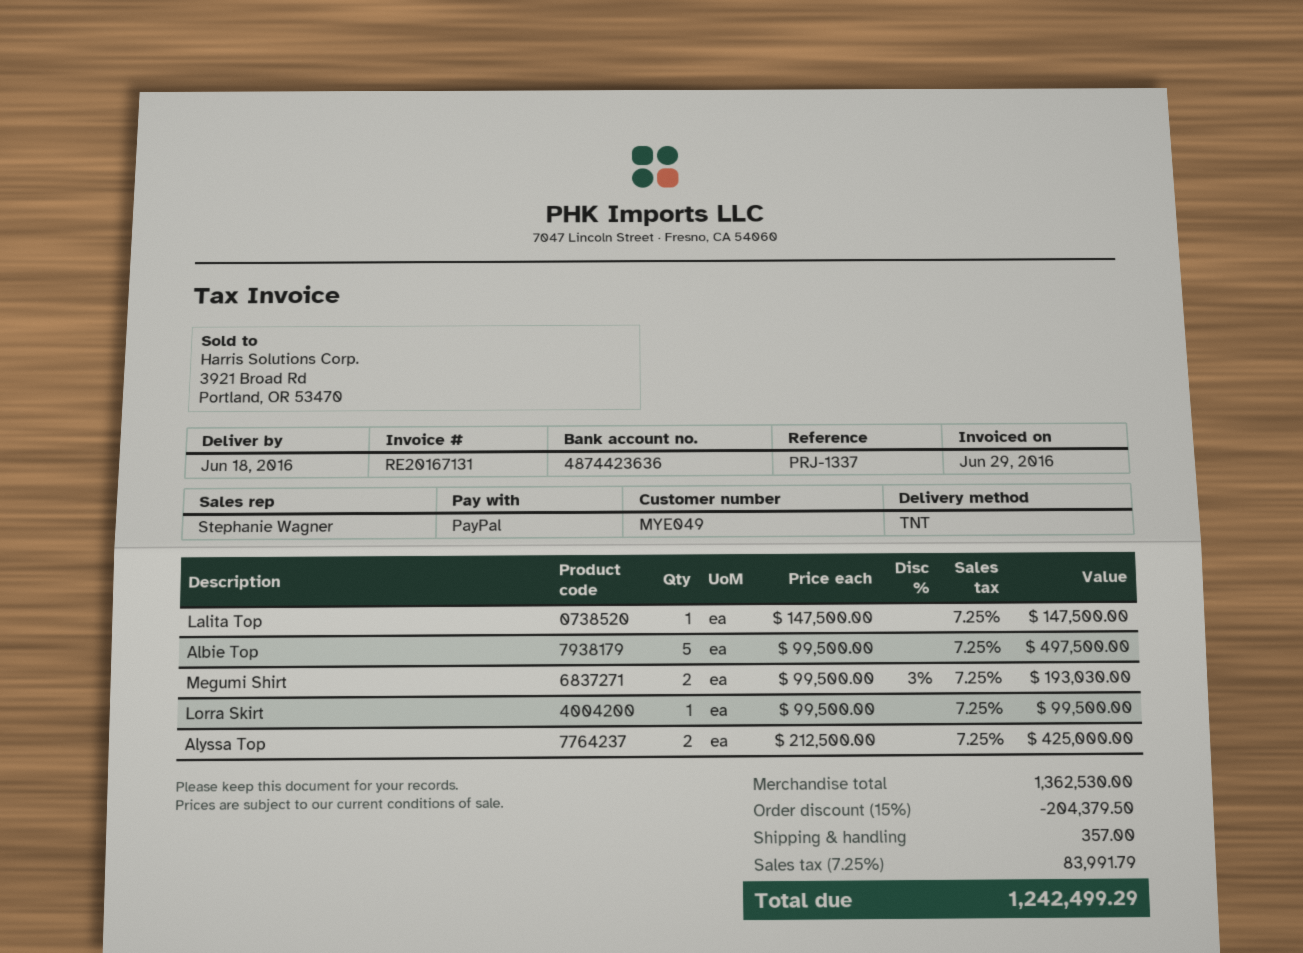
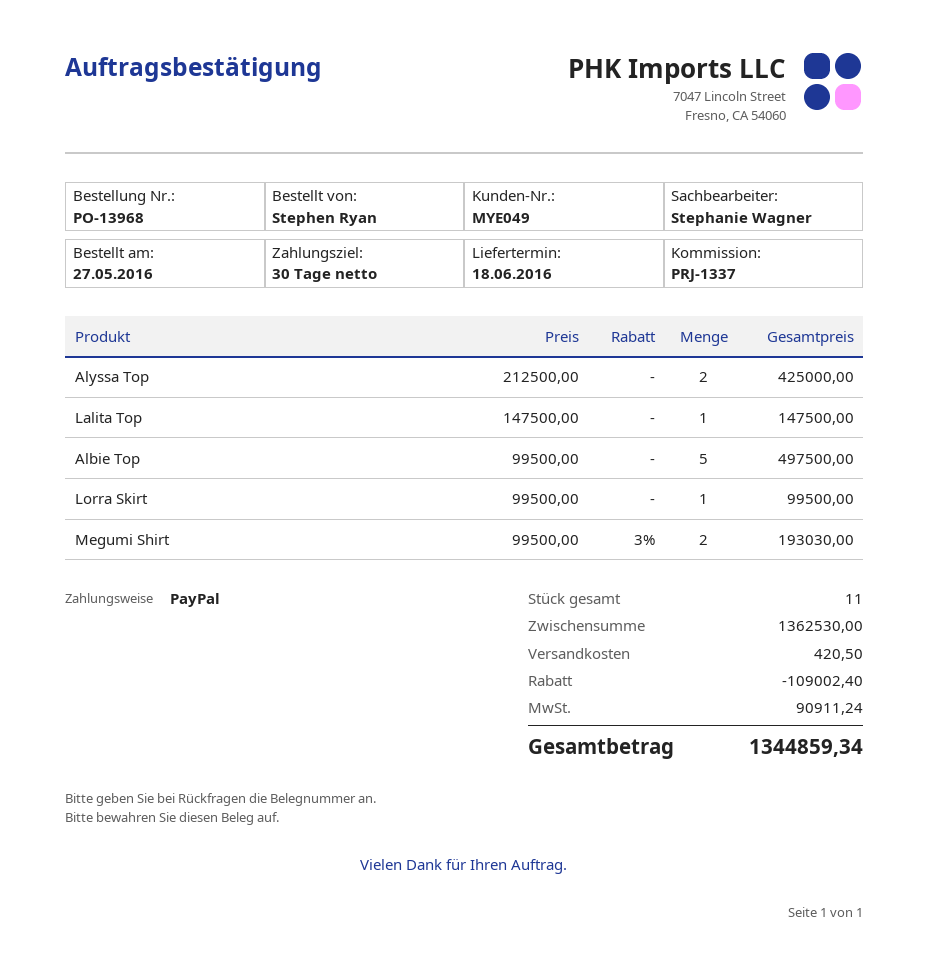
discount: 204379.50 -> 109002.40
shipping: 357.00 -> 420.50
tax: 83991.79 -> 90911.24
total: 1242499.29 -> 1344859.34

